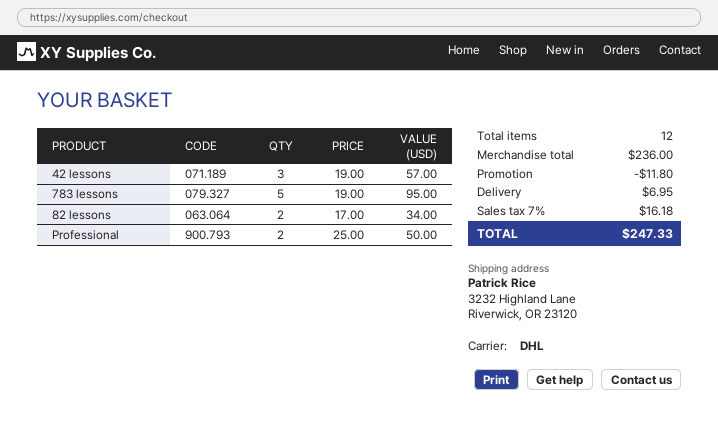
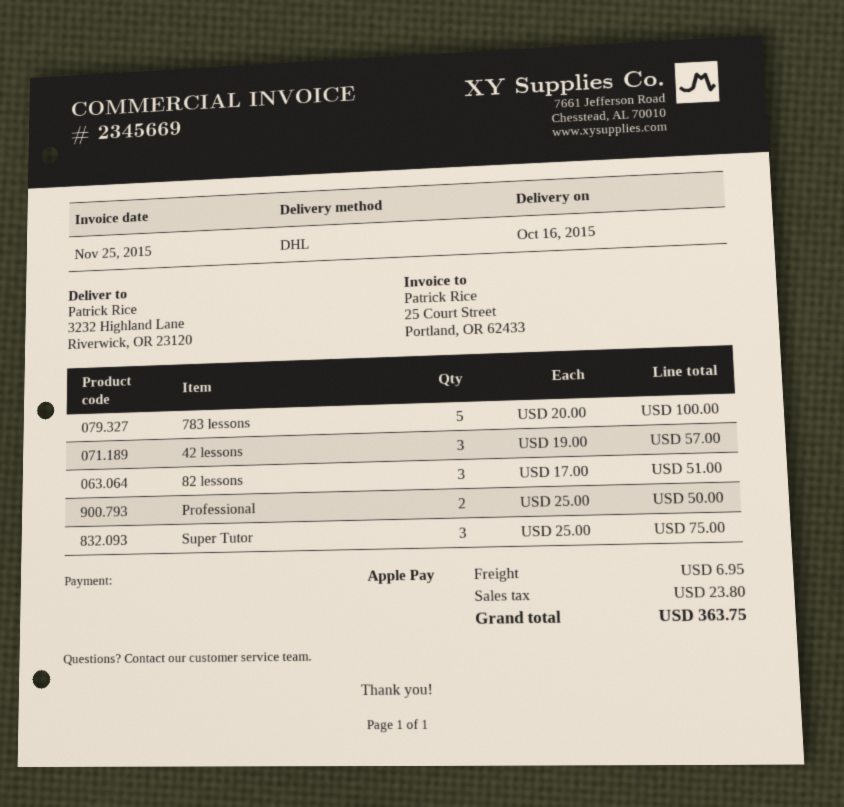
783 lessons: 5 x 19.00 = 95.00 -> 5 x 20.00 = 100.00
82 lessons: 2 x 17.00 = 34.00 -> 3 x 17.00 = 51.00
Super Tutor: none -> 3 x 25.00 = 75.00
discount: 11.80 -> none
tax: 16.18 -> 23.80
total: 247.33 -> 363.75

